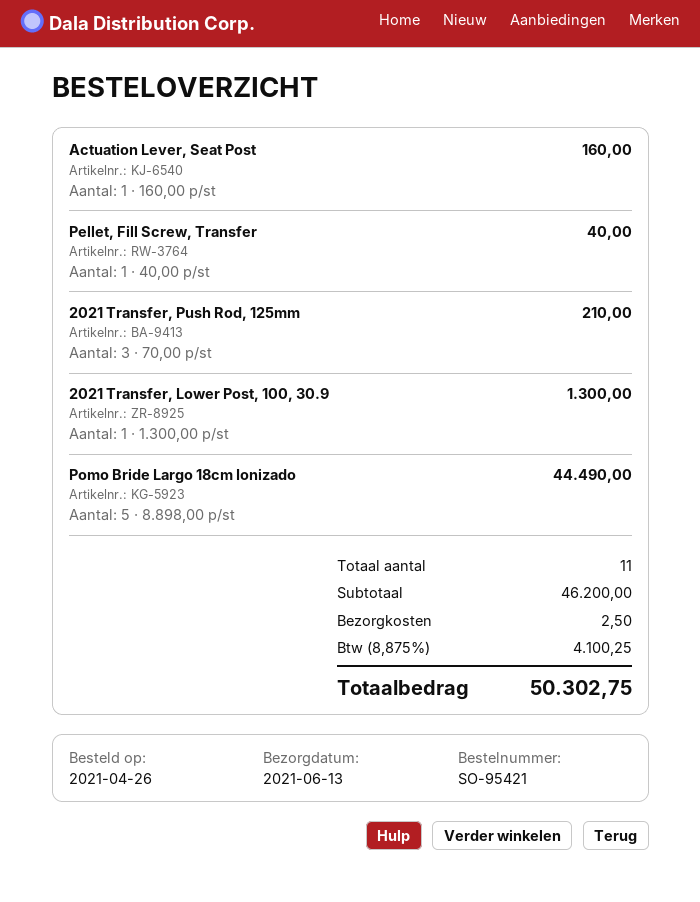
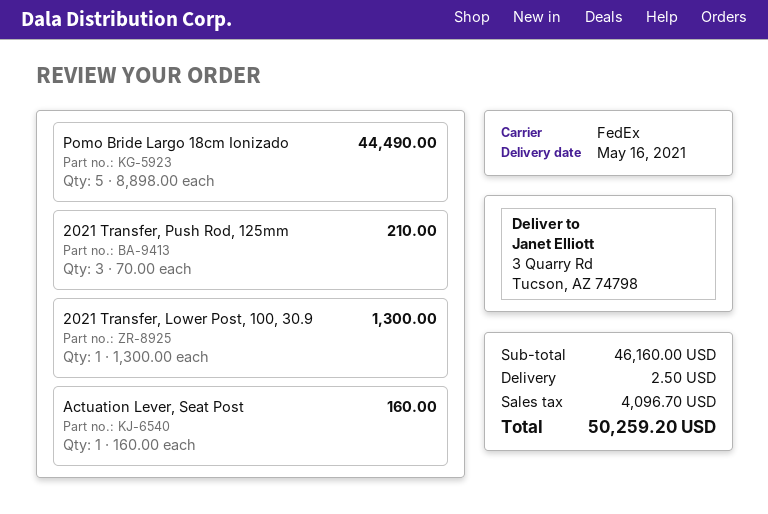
delivery date: 2021-06-13 -> 2021-05-16
Pellet, Fill Screw, Transfer: 1 x 40.00 = 40.00 -> none
subtotal: 46200.00 -> 46160.00
tax: 4100.25 -> 4096.70
total: 50302.75 -> 50259.20

